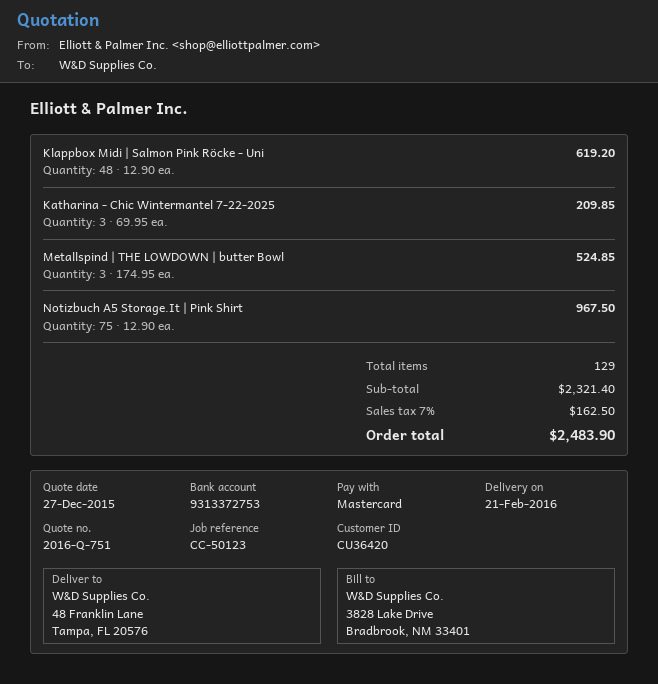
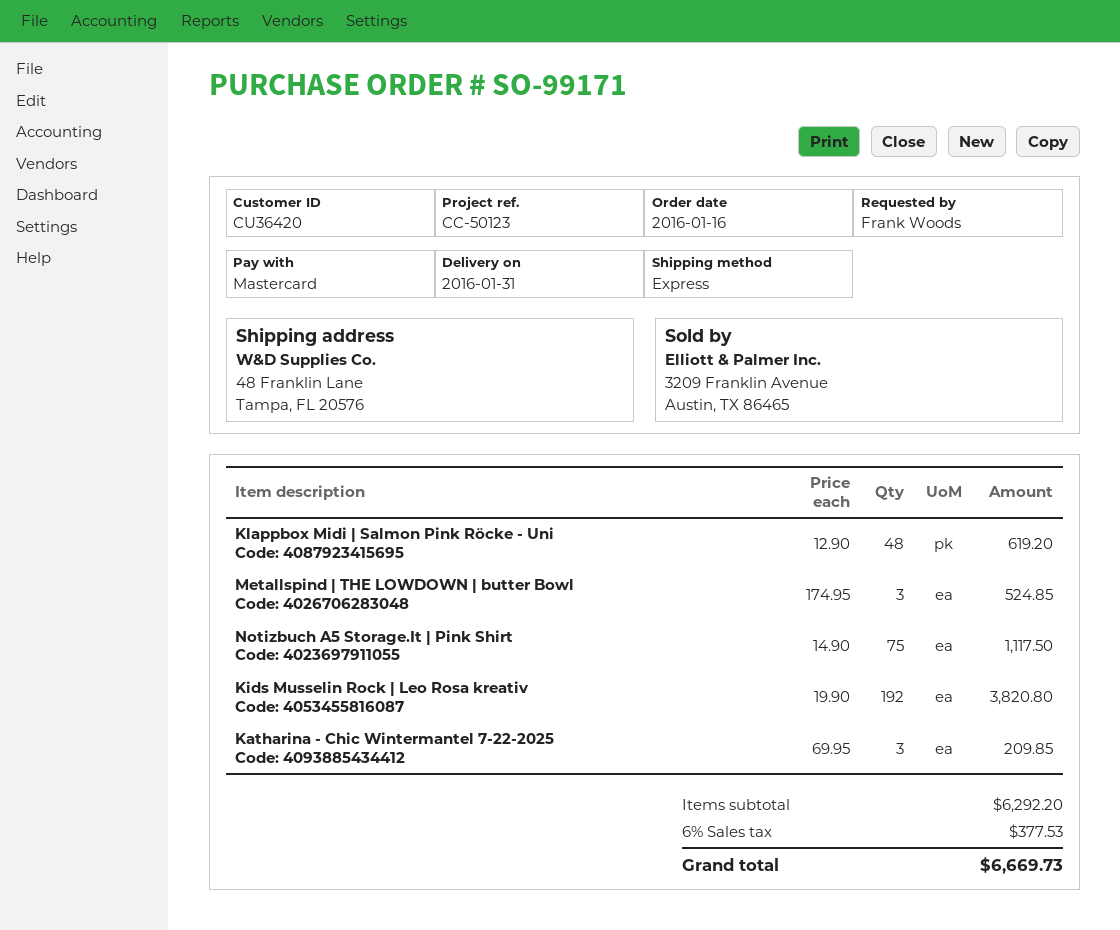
delivery date: 2016-02-21 -> 2016-01-31
Notizbuch A5 Storage.It | Pink Shirt: 75 x 12.90 = 967.50 -> 75 x 14.90 = 1117.50
Kids Musselin Rock | Leo Rosa kreativ: none -> 192 x 19.90 = 3820.80
subtotal: 2321.40 -> 6292.20
tax: 7% = 162.50 -> 6% = 377.53
total: 2483.90 -> 6669.73

